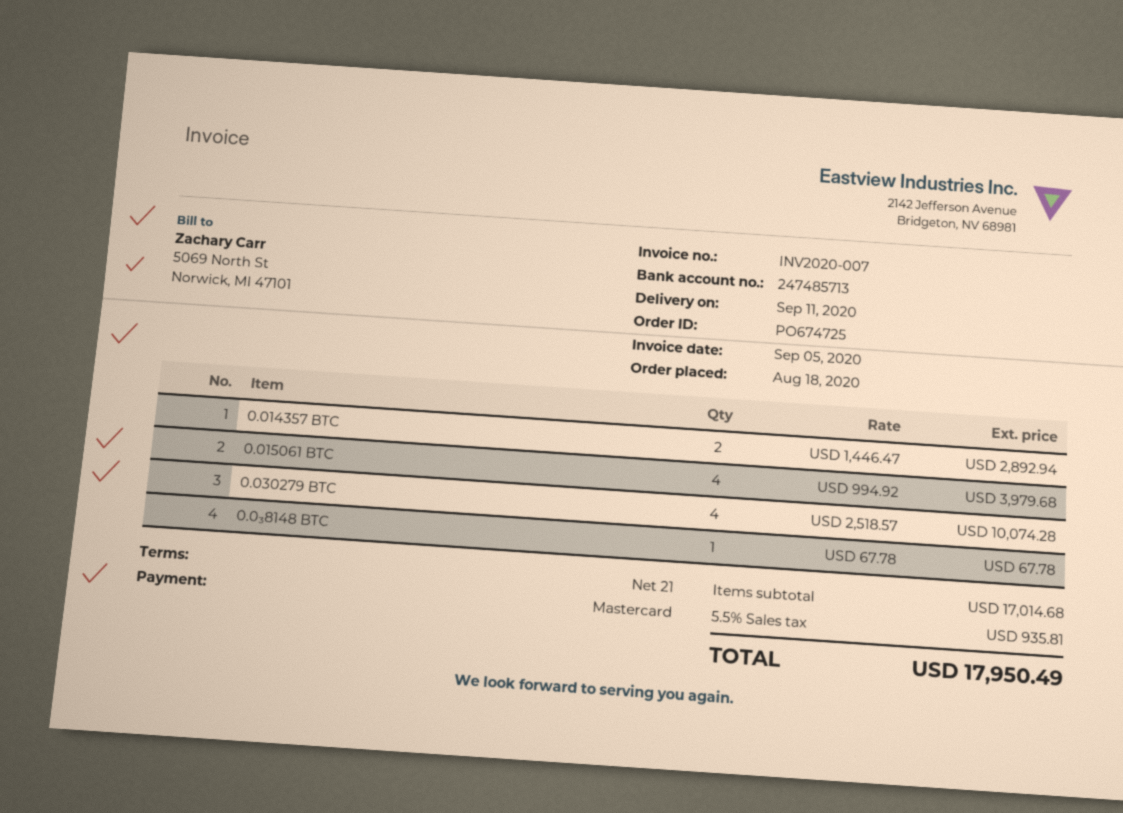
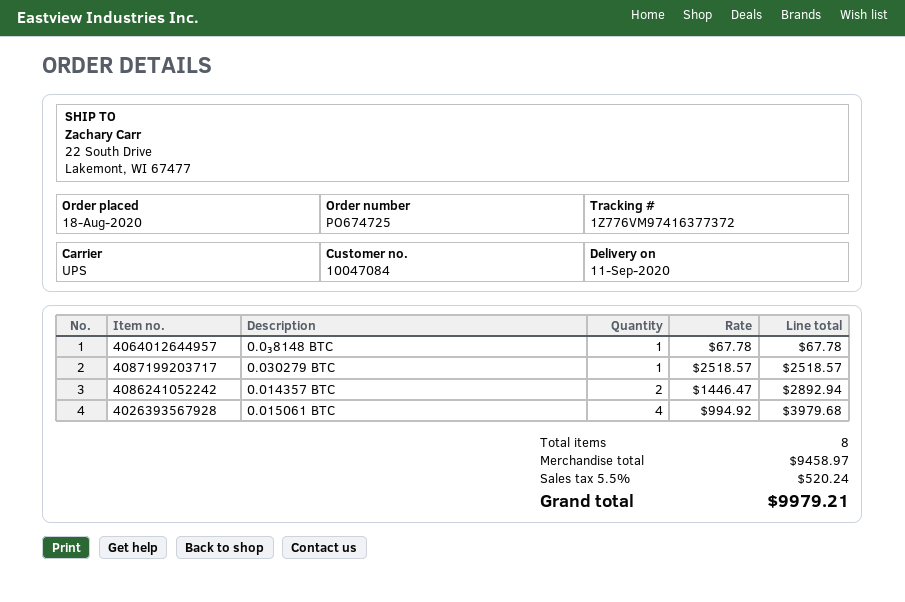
0.030279 BTC: 4 x 2518.57 = 10074.28 -> 1 x 2518.57 = 2518.57
subtotal: 17014.68 -> 9458.97
tax: 5.5% = 935.81 -> 5.5% = 520.24
total: 17950.49 -> 9979.21

